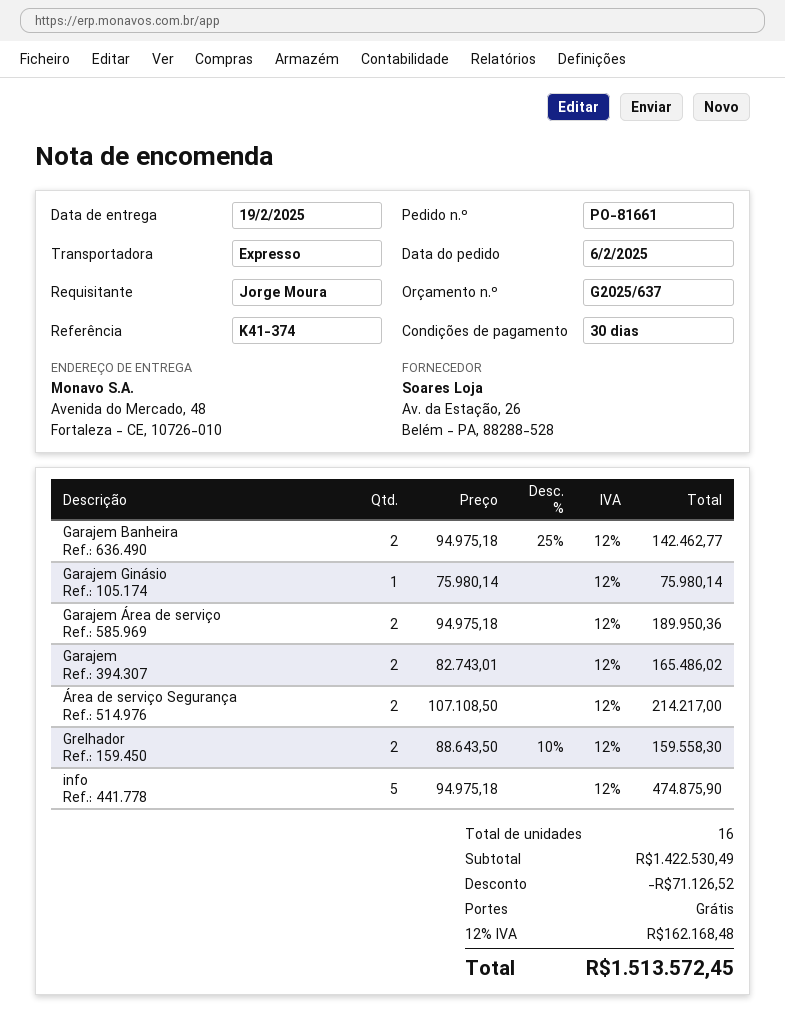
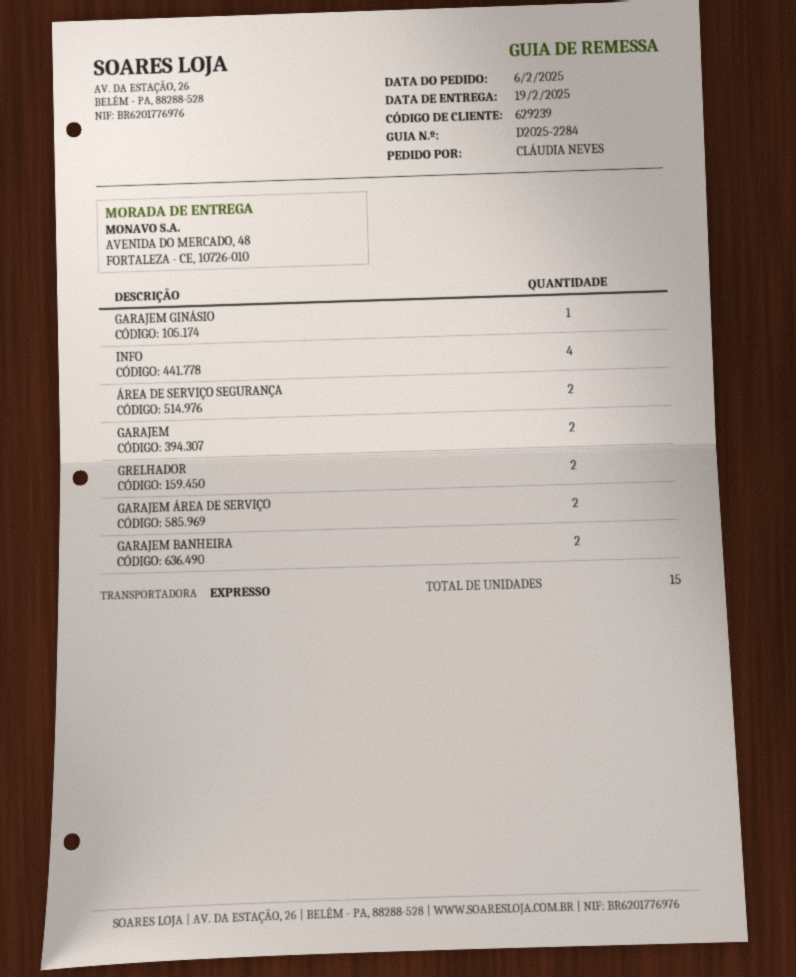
ordered by: Jorge Moura -> CLÁUDIA NEVES
info: 5 -> 4
total quantity: 16 -> 15

